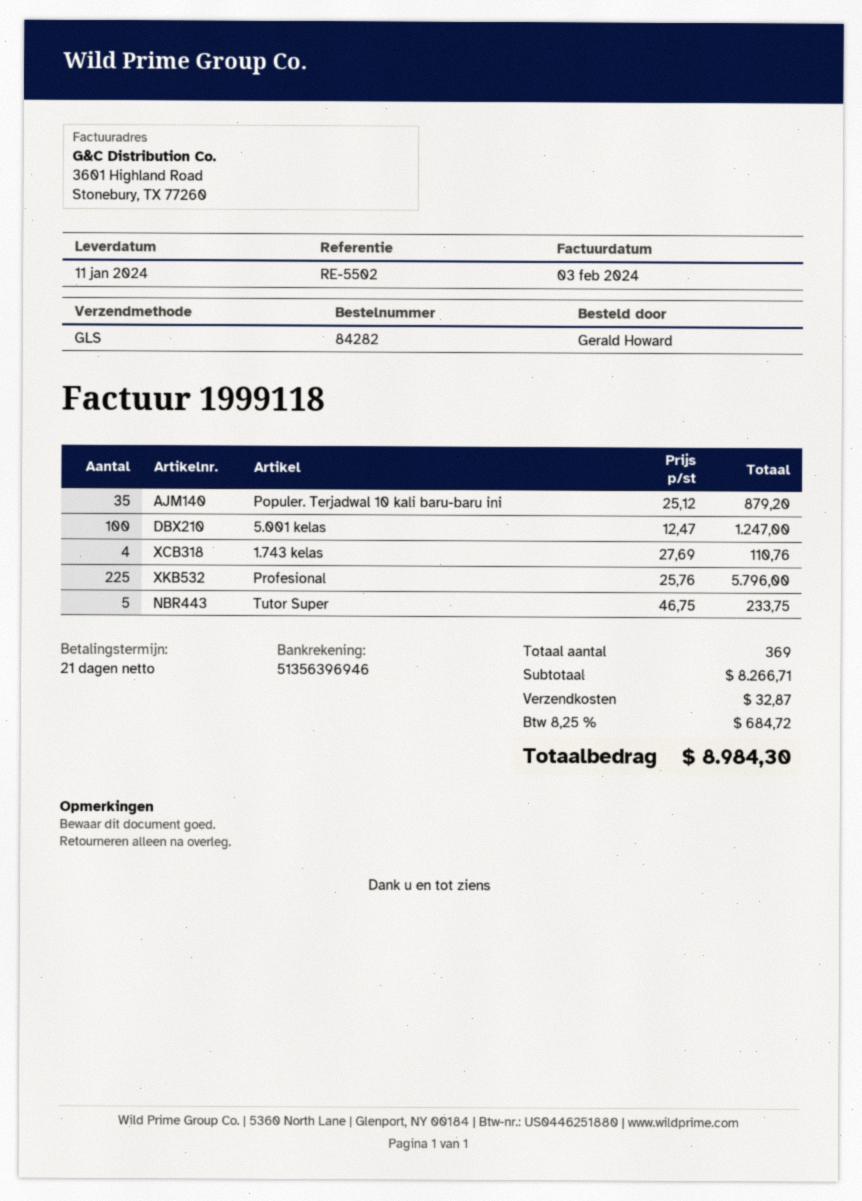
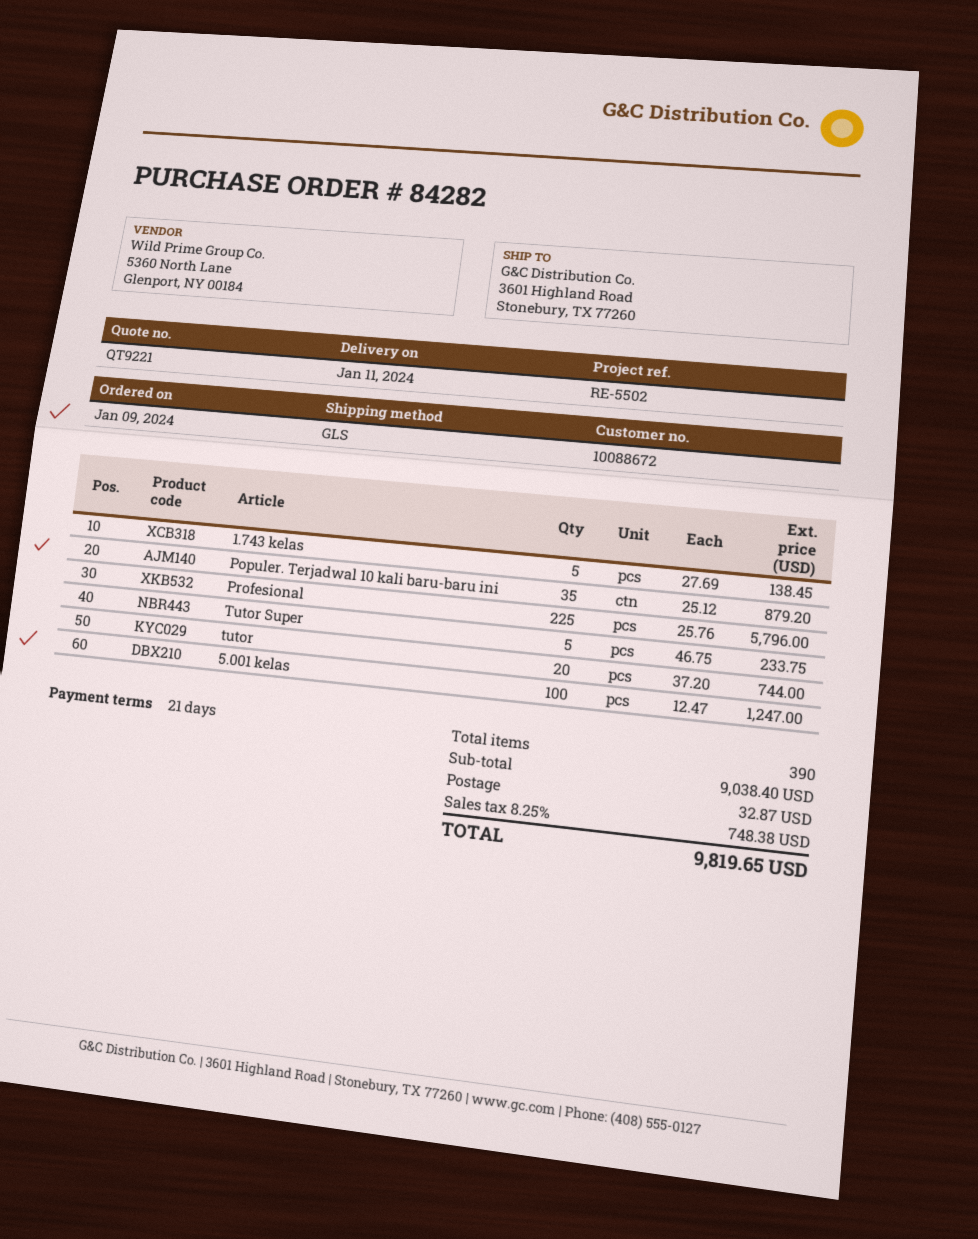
1.743 kelas: 4 x 27.69 = 110.76 -> 5 x 27.69 = 138.45
tutor: none -> 20 x 37.20 = 744.00
total quantity: 369 -> 390
subtotal: 8266.71 -> 9038.40
tax: 8.25% = 684.72 -> 8.25% = 748.38
total: 8984.30 -> 9819.65

